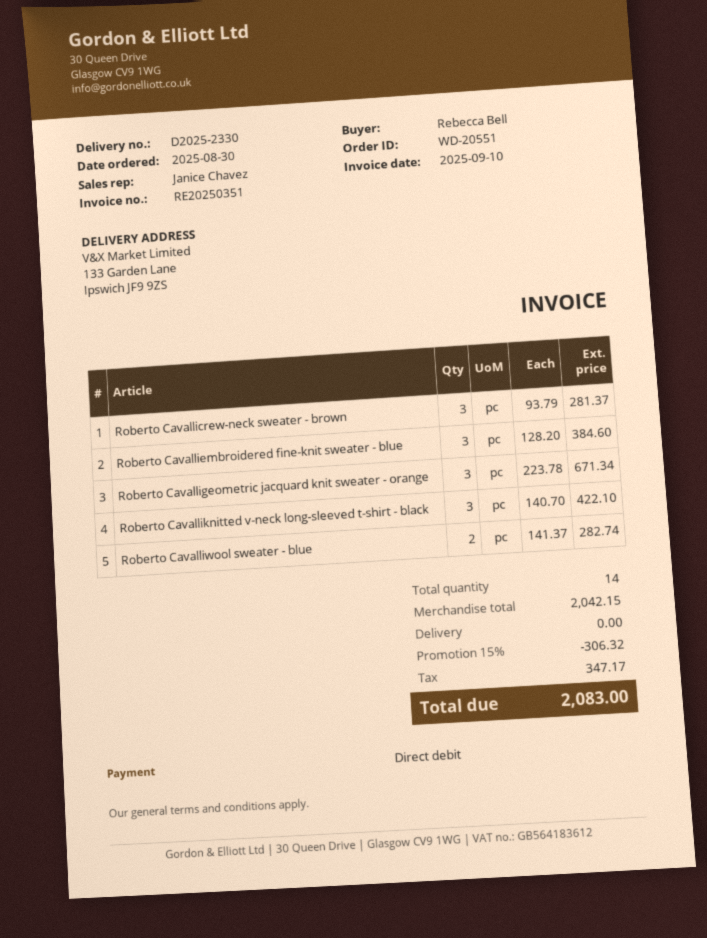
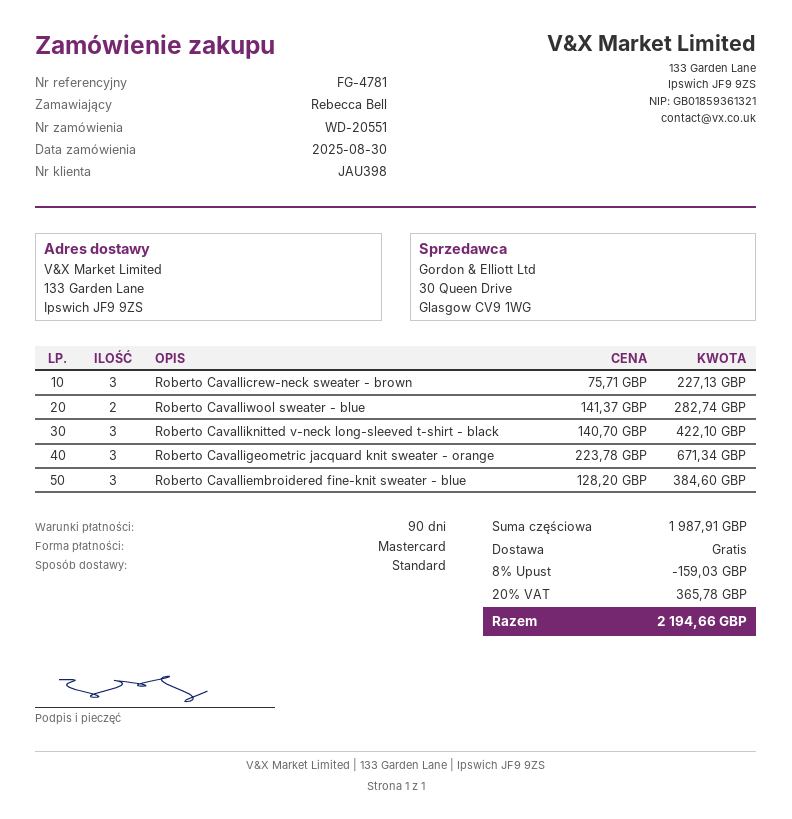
payment method: direct debit -> Mastercard
Roberto Cavallicrew-neck sweater - brown: 3 x 93.79 = 281.37 -> 3 x 75.71 = 227.13
subtotal: 2042.15 -> 1987.91
discount: 15% = 306.32 -> 8% = 159.03
tax: 347.17 -> 365.78
total: 2083.00 -> 2194.66

